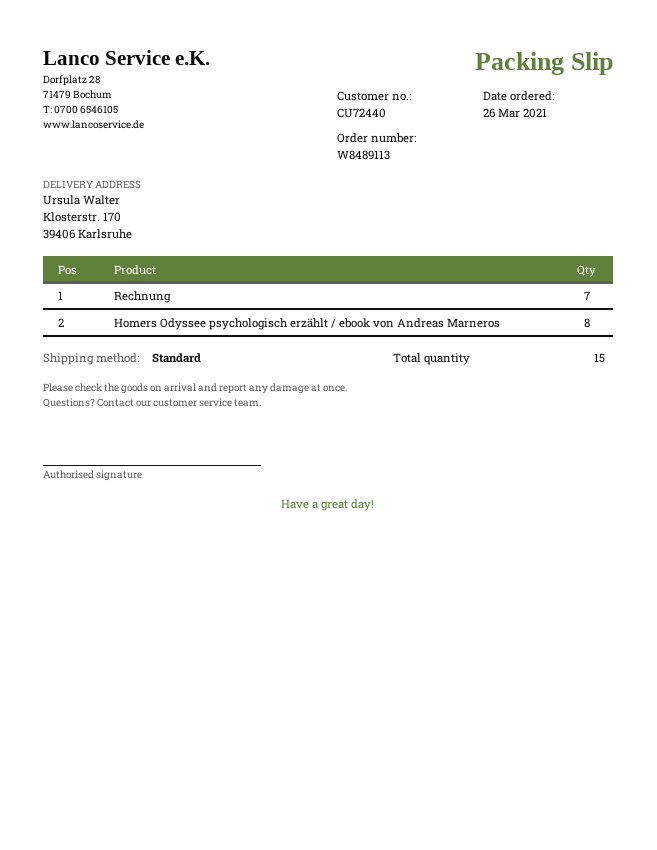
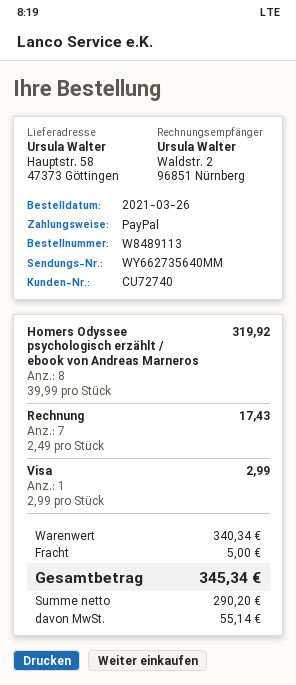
customer number: CU72440 -> CU72740
ship to: Klosterstr. 170, 39406 Karlsruhe -> Hauptstr. 58, 47373 Göttingen
Visa: none -> 1

